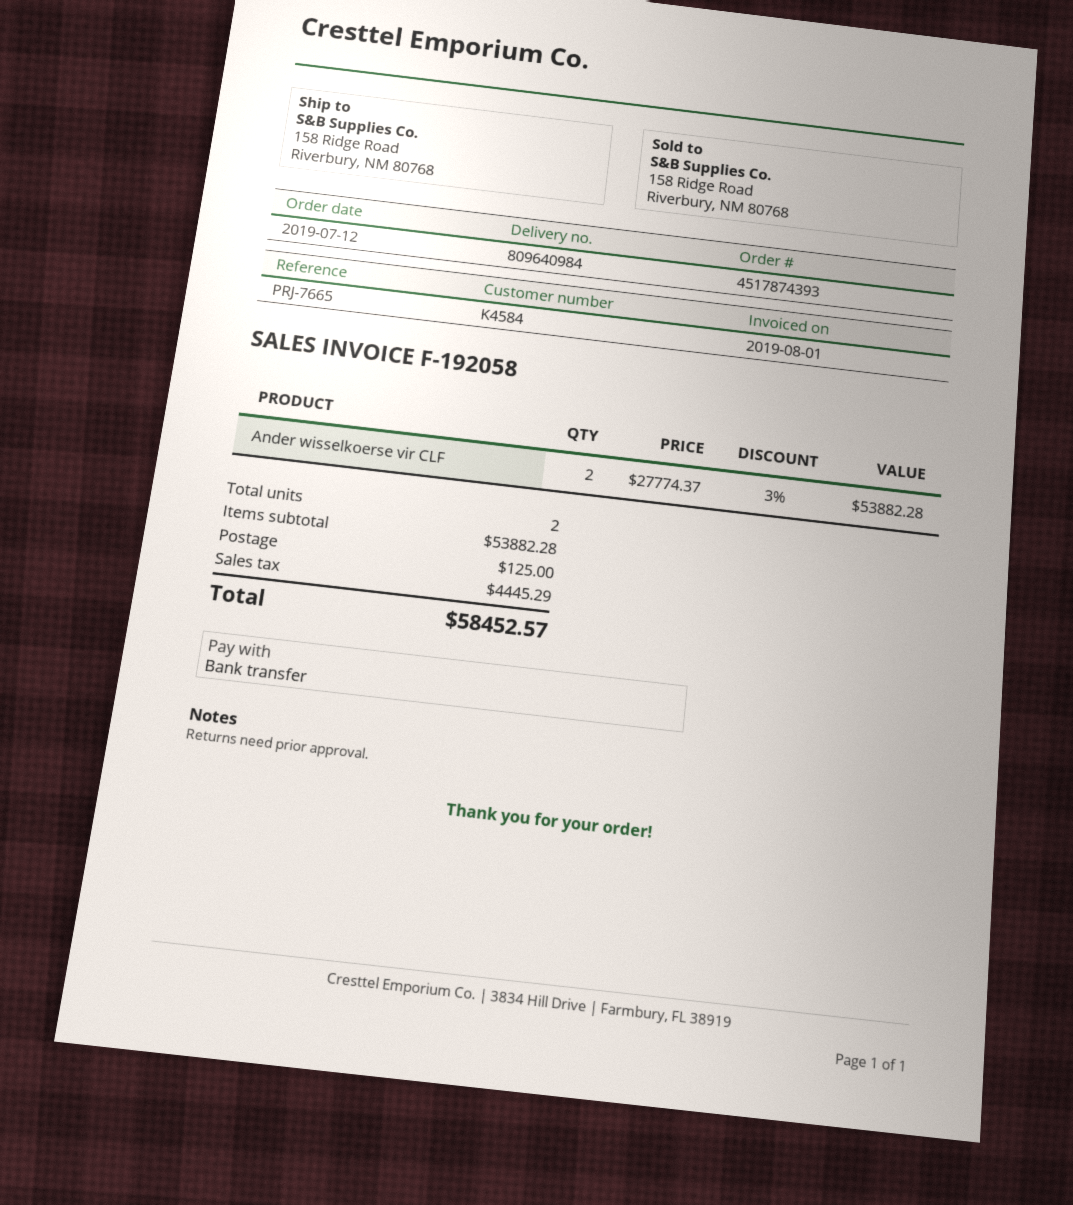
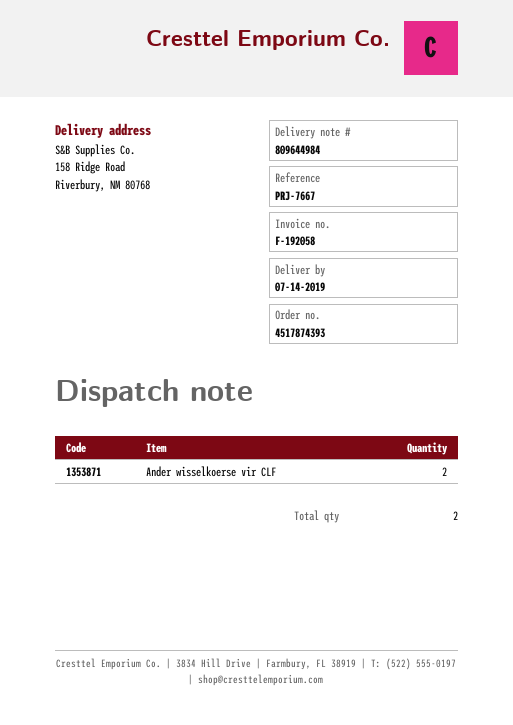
delivery note number: 809640984 -> 809644984
reference: PRJ-7665 -> PRJ-7667

